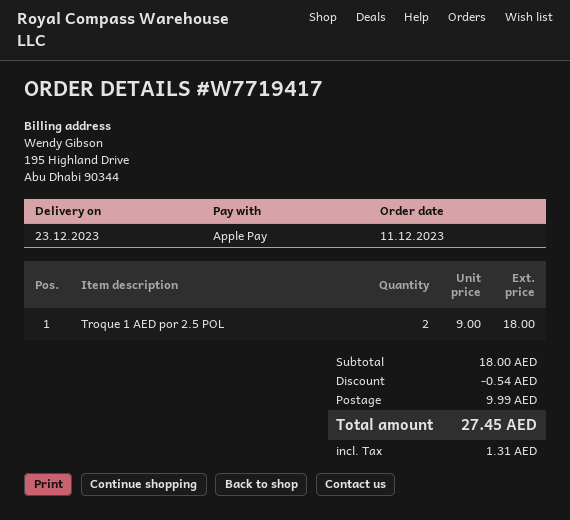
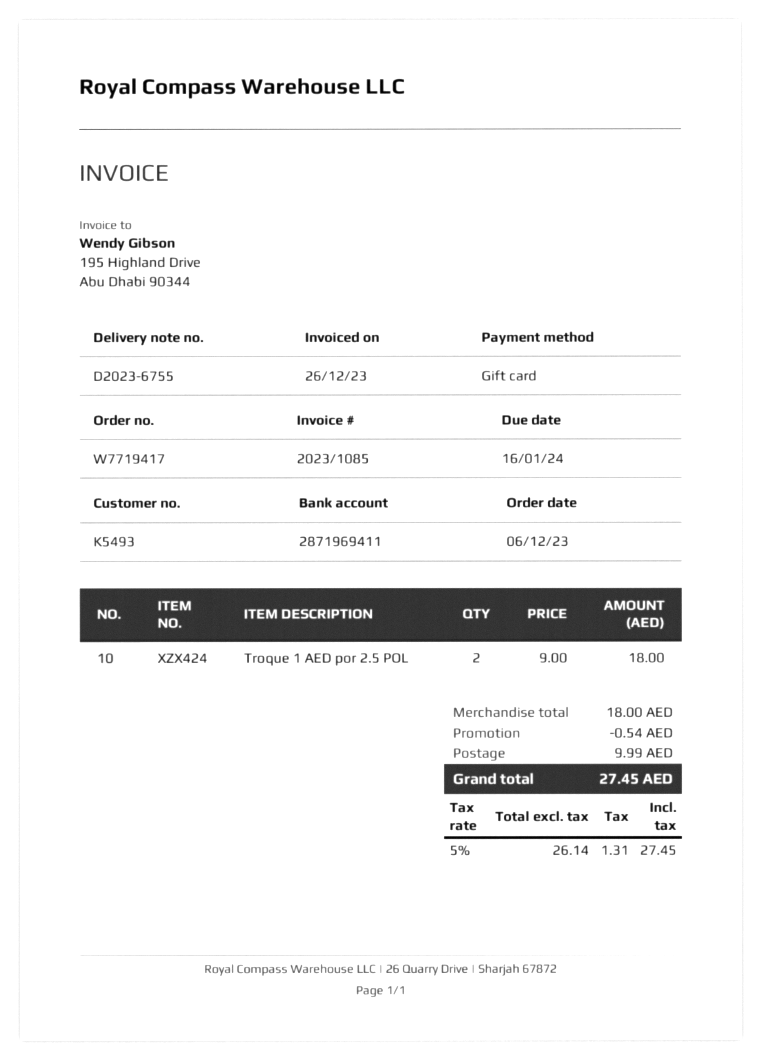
order date: 2023-12-11 -> 2023-12-06
payment method: Apple Pay -> gift card

